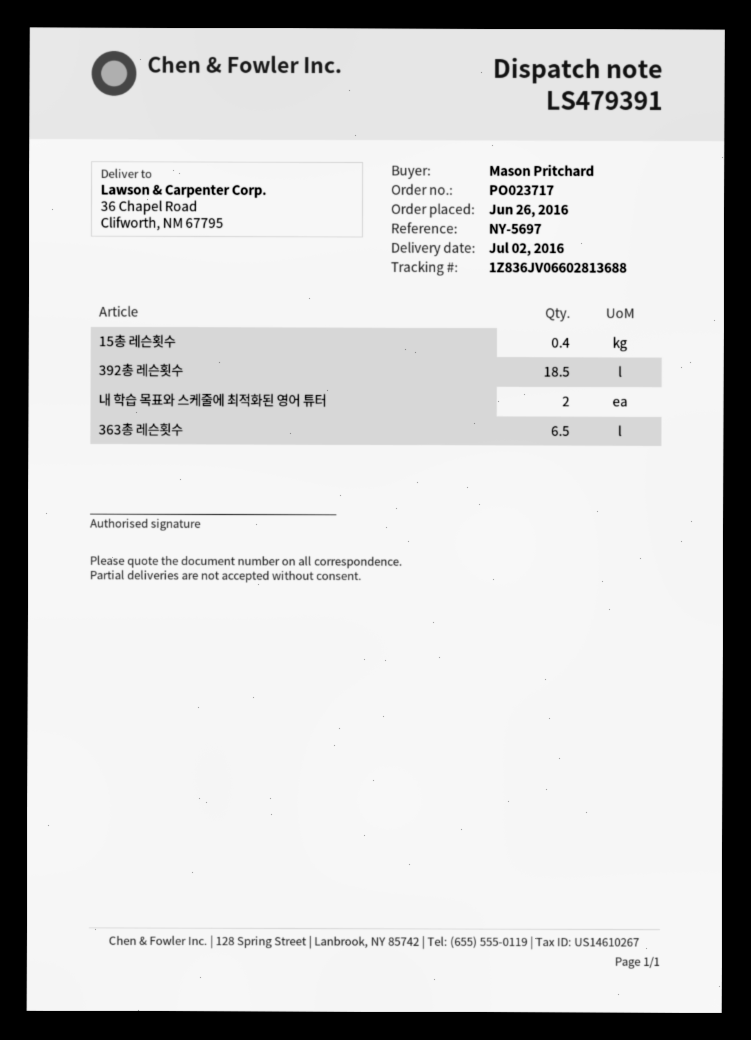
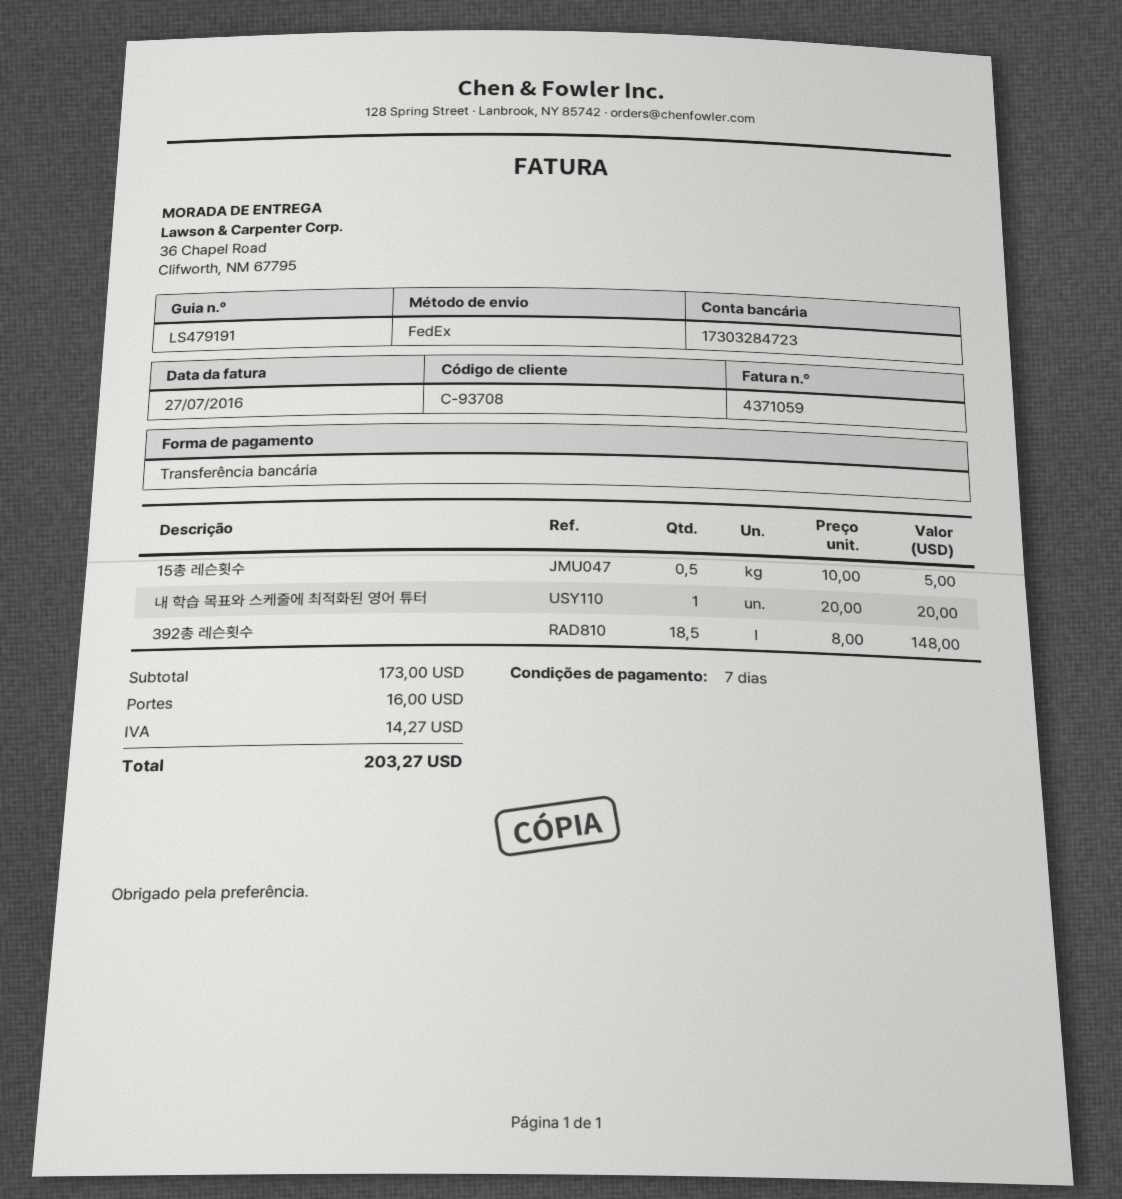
delivery note number: LS479391 -> LS479191
15총 레슨횟수: 0.4 -> 0.5
내 학습 목표와 스케줄에 최적화된 영어 튜터: 2 -> 1
363총 레슨횟수: 6.5 -> none

